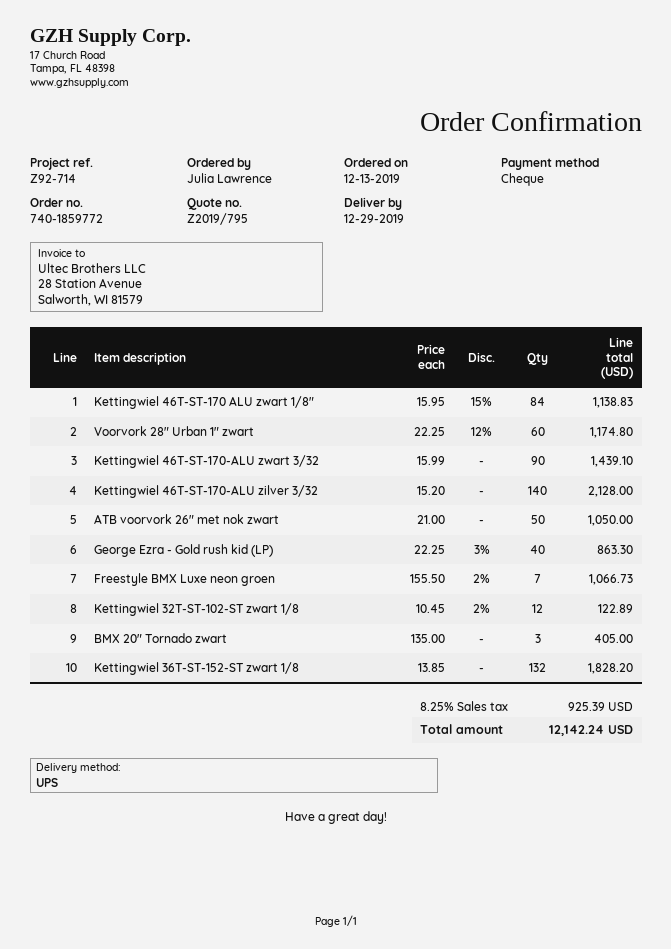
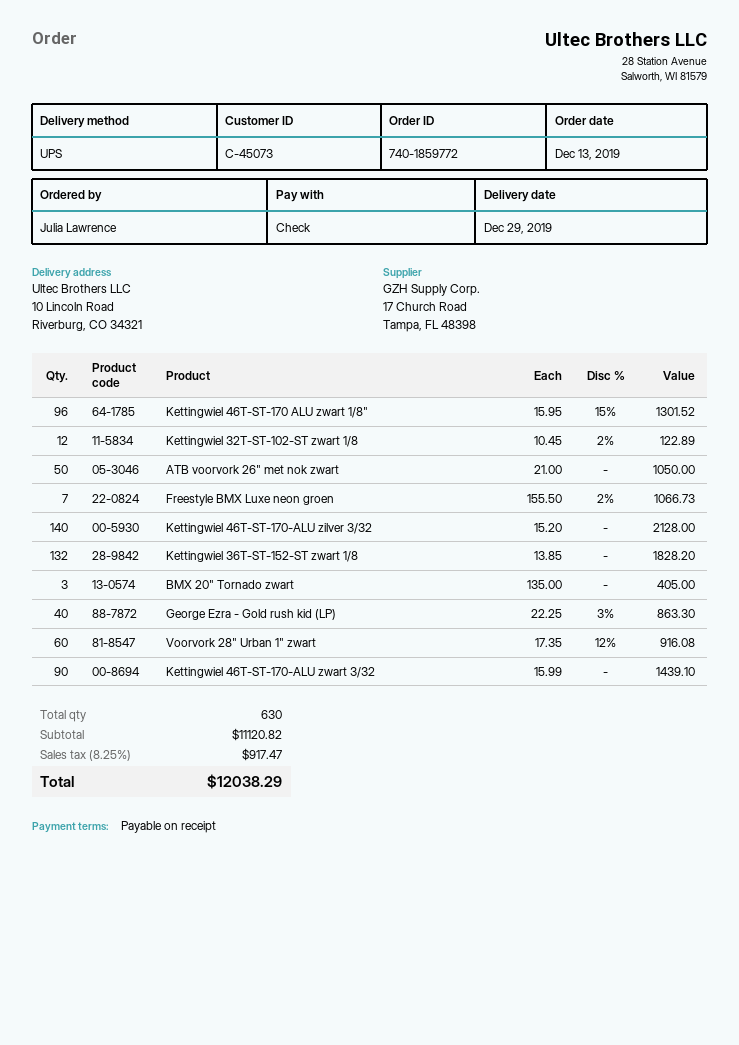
Kettingwiel 46T-ST-170 ALU zwart 1/8": 84 x 15.95 - 15% = 1138.83 -> 96 x 15.95 - 15% = 1301.52
Voorvork 28" Urban 1" zwart: 60 x 22.25 - 12% = 1174.80 -> 60 x 17.35 - 12% = 916.08
tax: 8.25% = 925.39 -> 8.25% = 917.47
total: 12142.24 -> 12038.29

